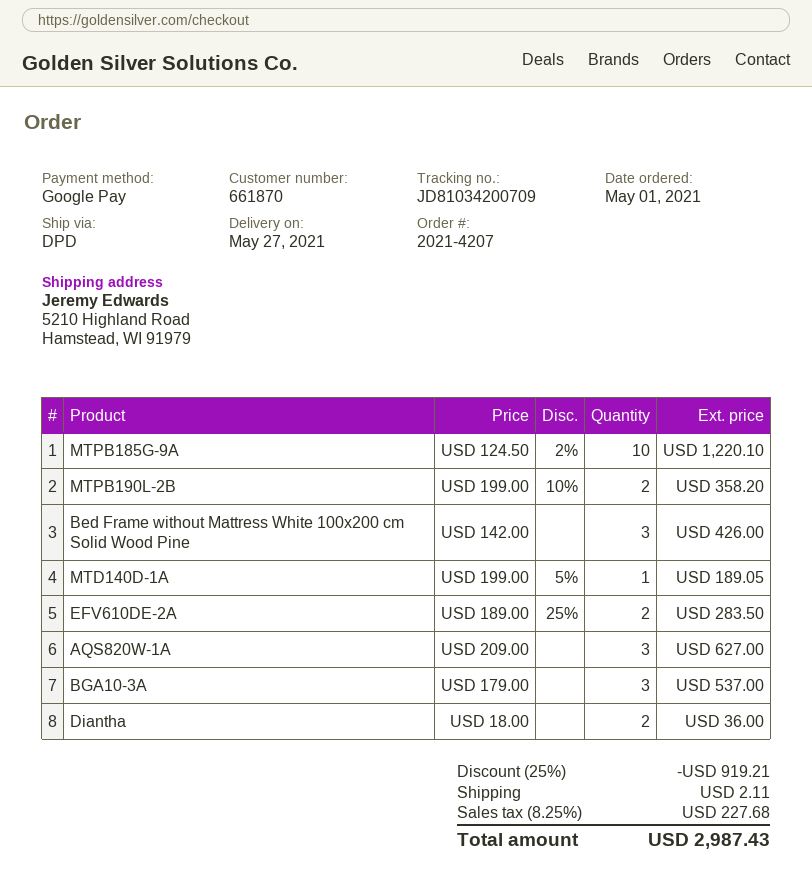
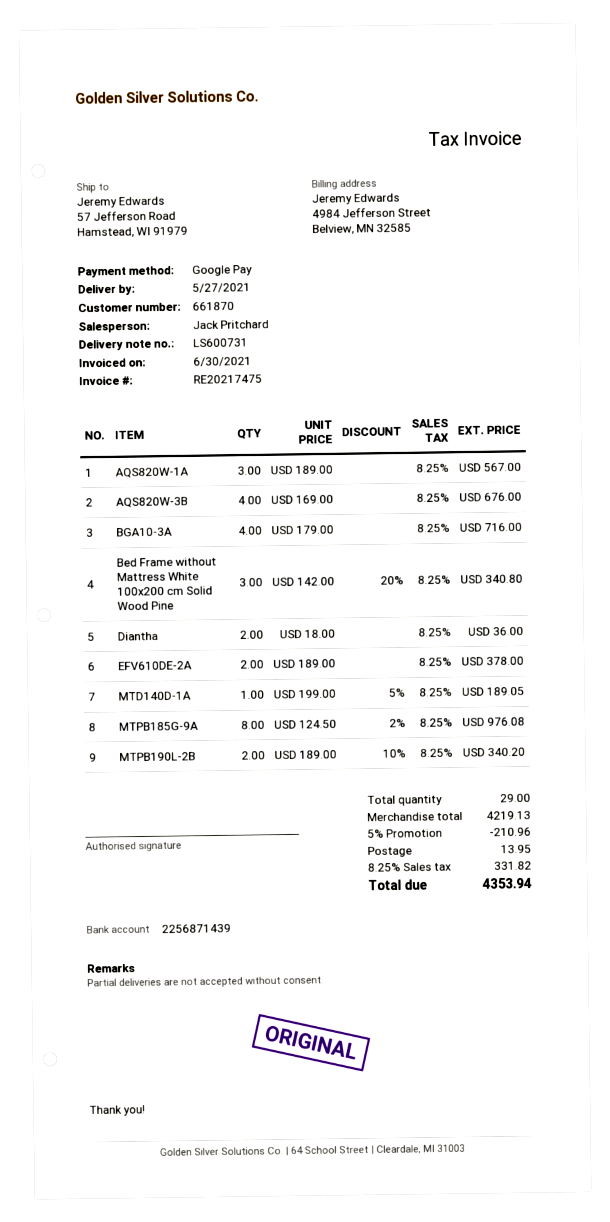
ship to: 5210 Highland Road, Hamstead, WI 91979 -> 57 Jefferson Road, Hamstead, WI 91979
MTPB185G-9A: 10 x 124.50 - 2% = 1220.10 -> 8 x 124.50 - 2% = 976.08
MTPB190L-2B: 2 x 199.00 - 10% = 358.20 -> 2 x 189.00 - 10% = 340.20
Bed Frame without Mattress White 100x200 cm Solid Wood Pine: 3 x 142.00 = 426.00 -> 3 x 142.00 - 20% = 340.80
EFV610DE-2A: 2 x 189.00 - 25% = 283.50 -> 2 x 189.00 = 378.00
AQS820W-1A: 3 x 209.00 = 627.00 -> 3 x 189.00 = 567.00
BGA10-3A: 3 x 179.00 = 537.00 -> 4 x 179.00 = 716.00
AQS820W-3B: none -> 4 x 169.00 = 676.00
discount: 25% = 919.21 -> 5% = 210.96
shipping: 2.11 -> 13.95
tax: 8.25% = 227.68 -> 8.25% = 331.82
total: 2987.43 -> 4353.94

